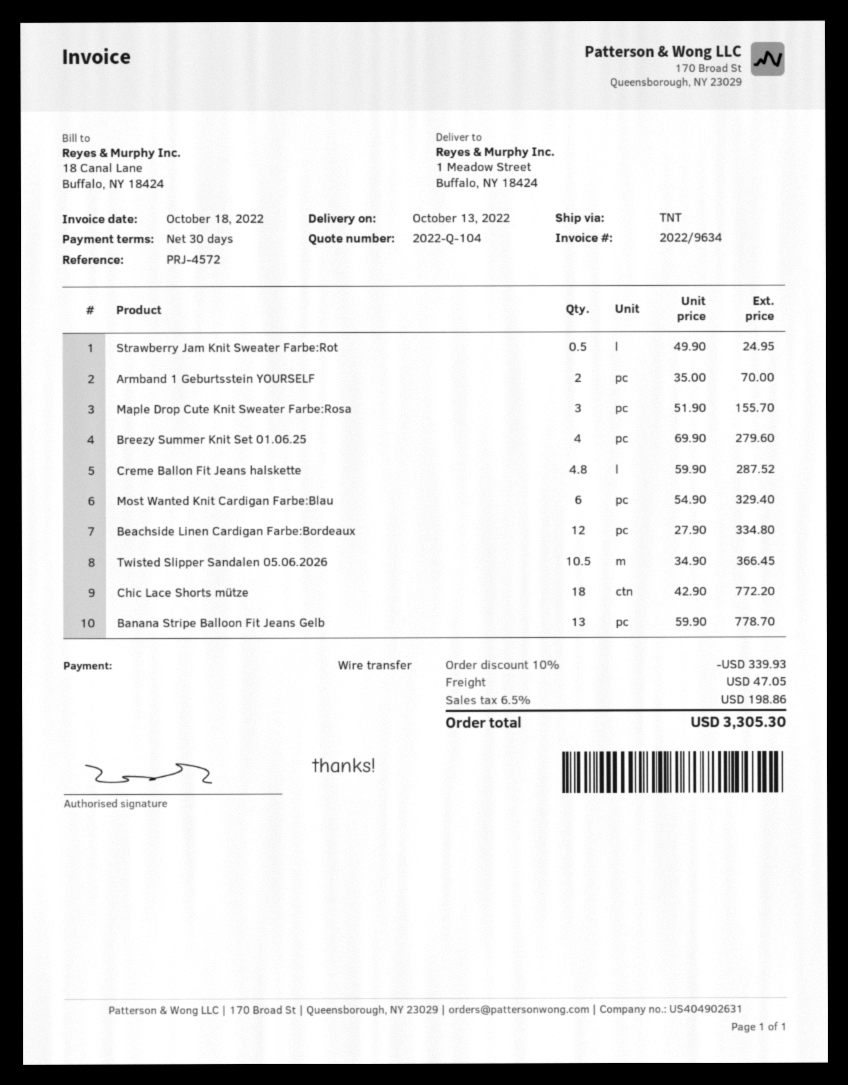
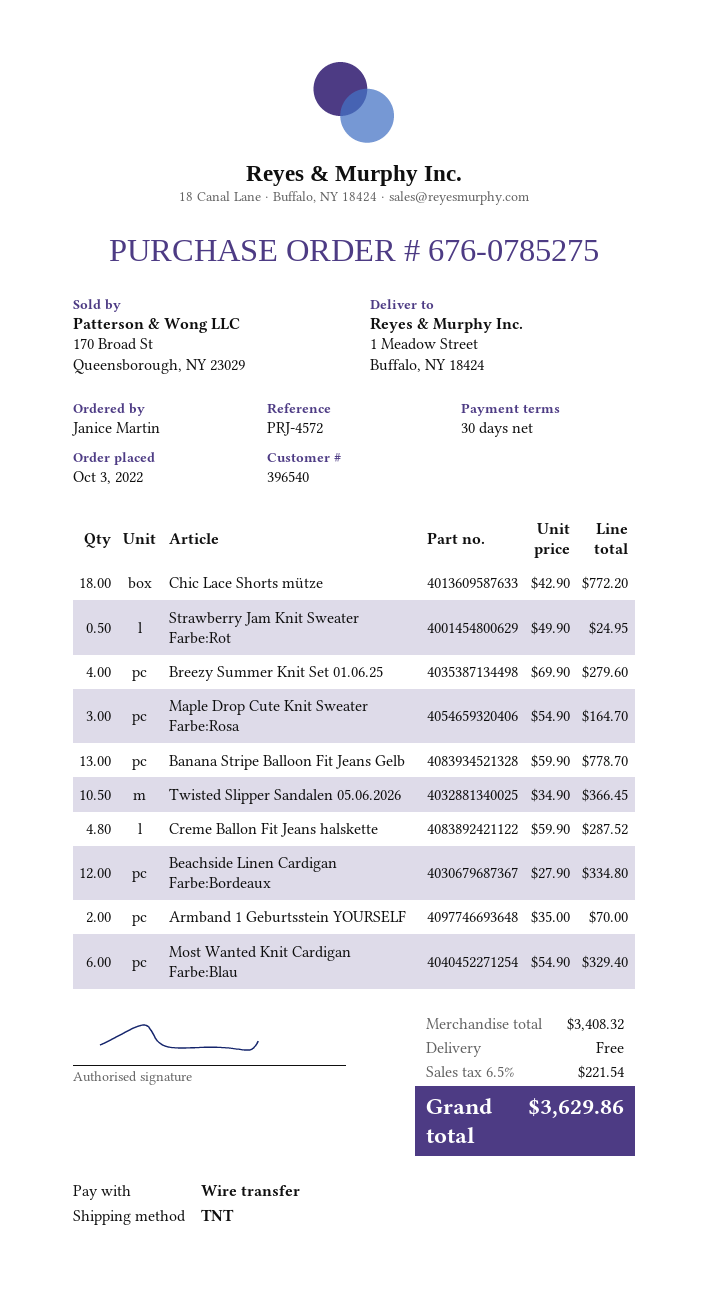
Maple Drop Cute Knit Sweater Farbe:Rosa: 3 x 51.90 = 155.70 -> 3 x 54.90 = 164.70
discount: 10% = 339.93 -> none
shipping: 47.05 -> 0.00
tax: 6.5% = 198.86 -> 6.5% = 221.54
total: 3305.30 -> 3629.86

